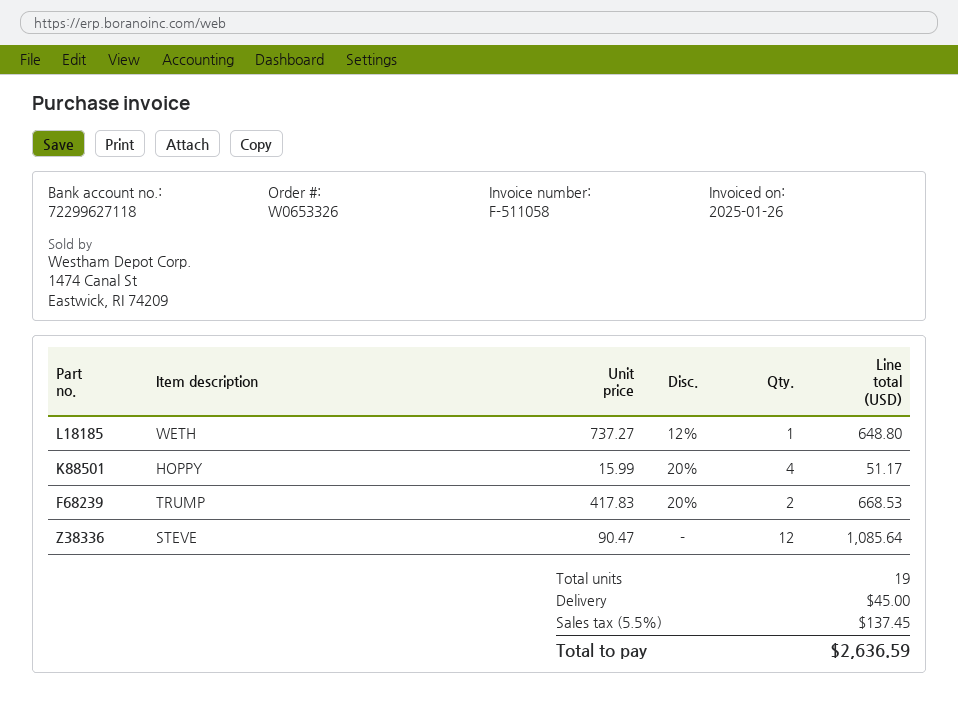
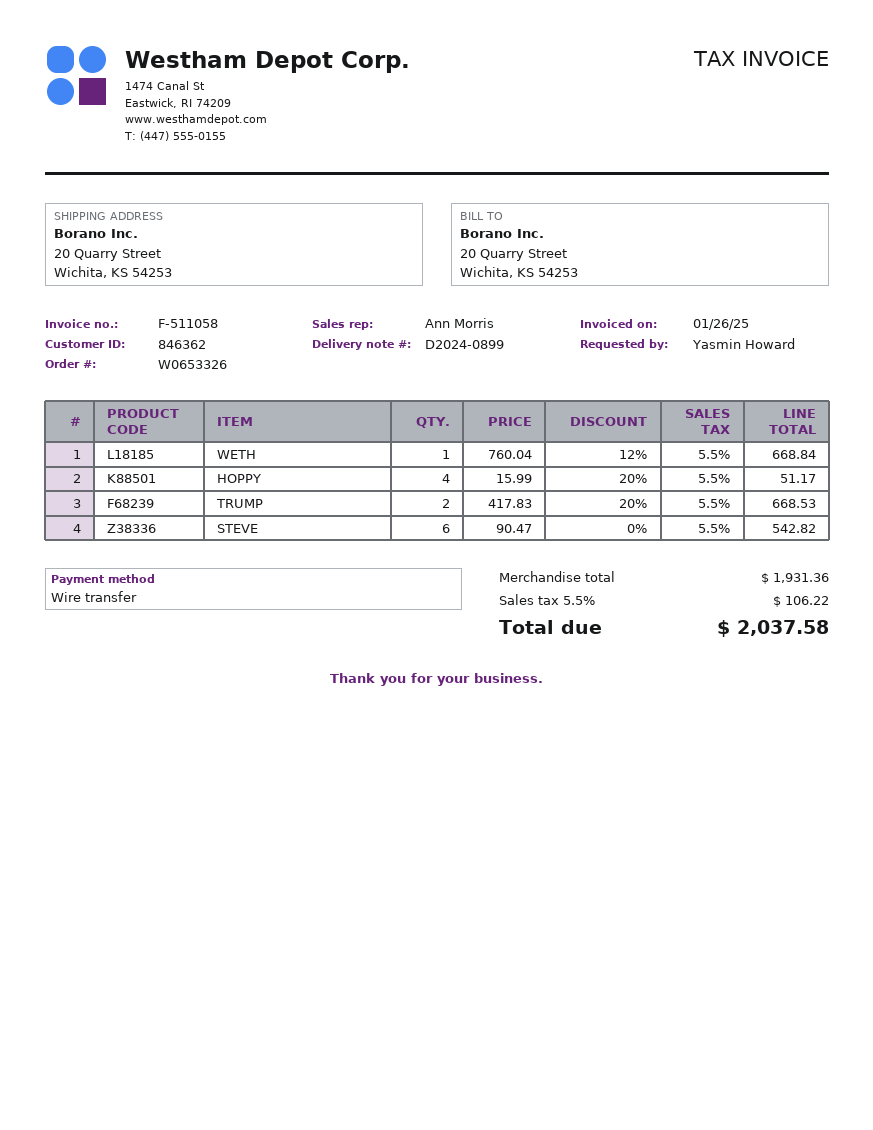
WETH: 1 x 737.27 - 12% = 648.80 -> 1 x 760.04 - 12% = 668.84
STEVE: 12 x 90.47 = 1085.64 -> 6 x 90.47 = 542.82
shipping: 45.00 -> none
tax: 5.5% = 137.45 -> 5.5% = 106.22
total: 2636.59 -> 2037.58

